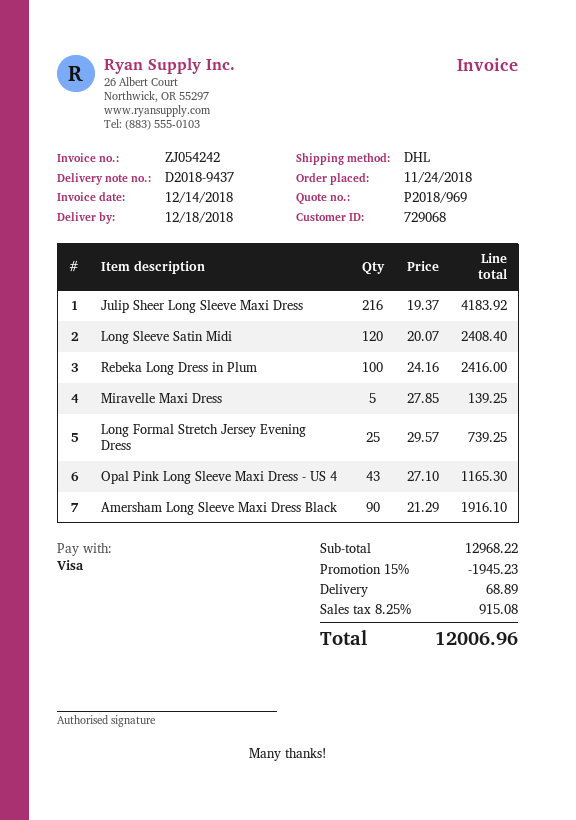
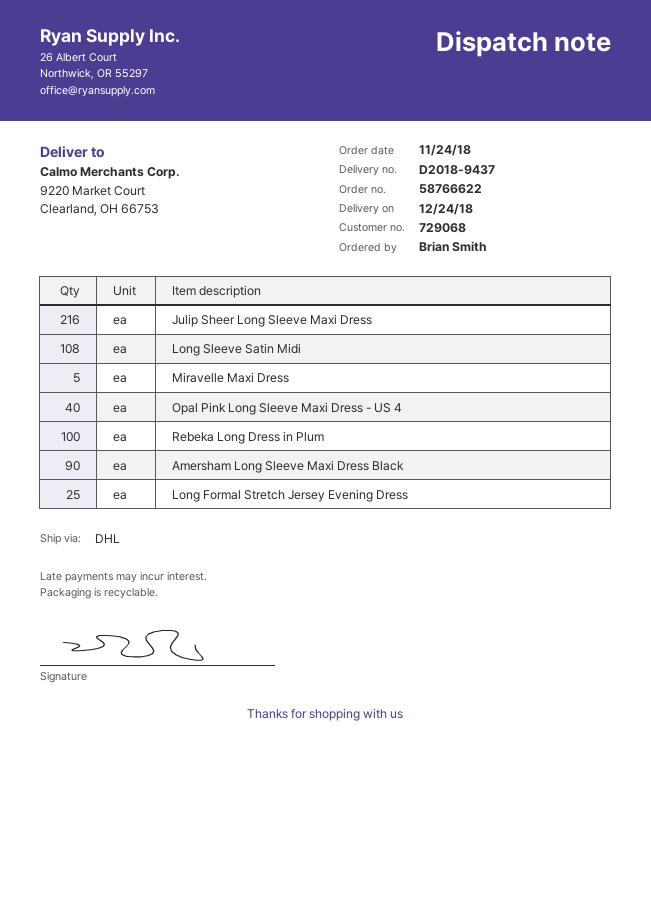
delivery date: 2018-12-18 -> 2018-12-24
Long Sleeve Satin Midi: 120 -> 108
Opal Pink Long Sleeve Maxi Dress - US 4: 43 -> 40

